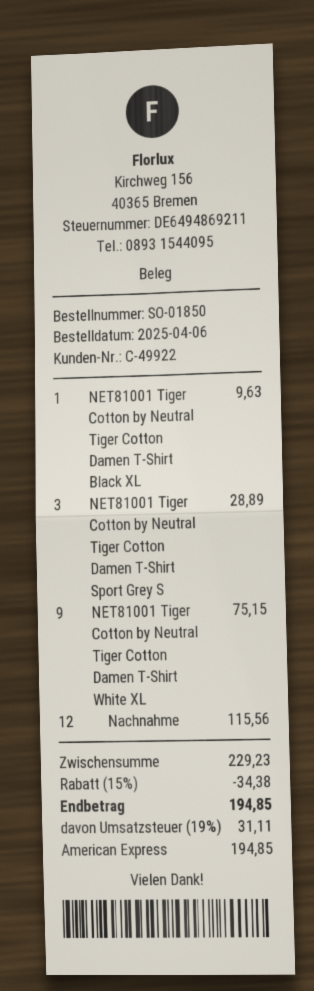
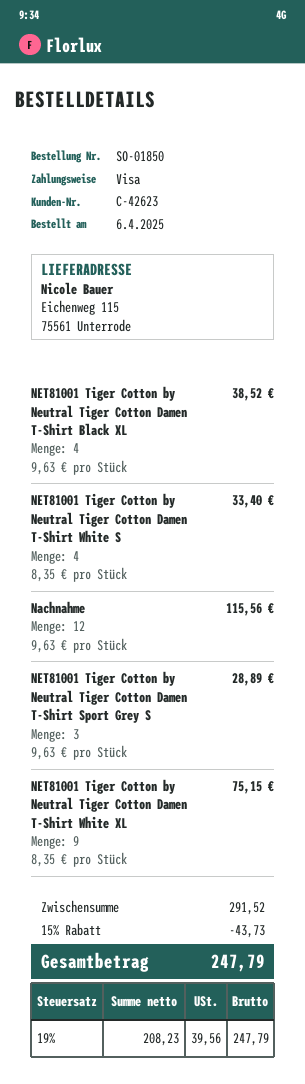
customer number: C-49922 -> C-42623
payment method: American Express -> Visa
NET81001 Tiger Cotton by Neutral Tiger Cotton Damen T-Shirt Black XL: 1 for 9.63 -> 4 for 38.52
NET81001 Tiger Cotton by Neutral Tiger Cotton Damen T-Shirt White S: none -> 4 for 33.40
subtotal: 229.23 -> 291.52
discount: 15% = 34.38 -> 15% = 43.73
tax: 19% = 31.11 -> 19% = 39.56
total: 194.85 -> 247.79

